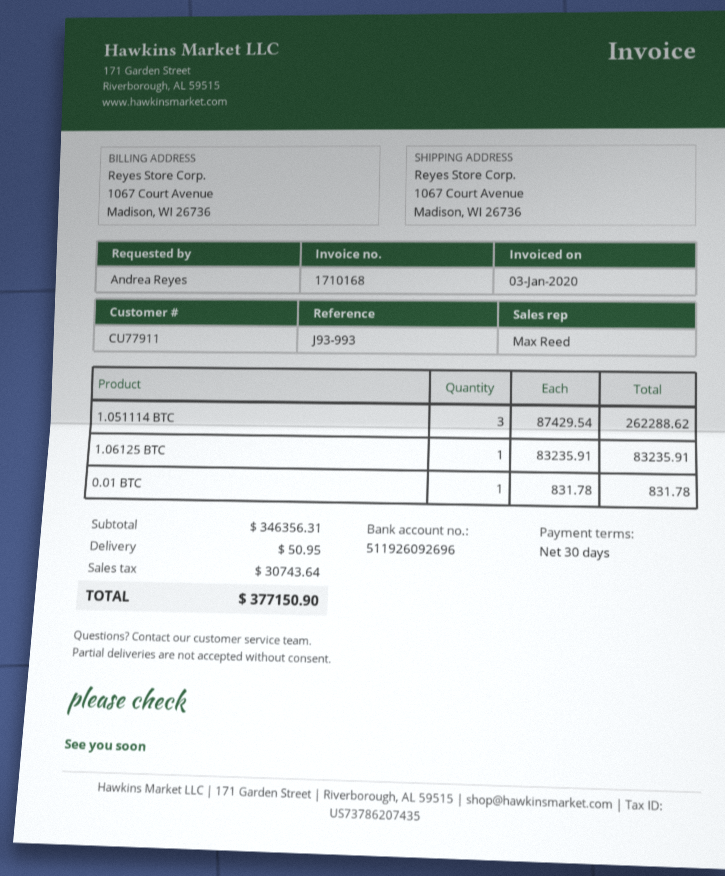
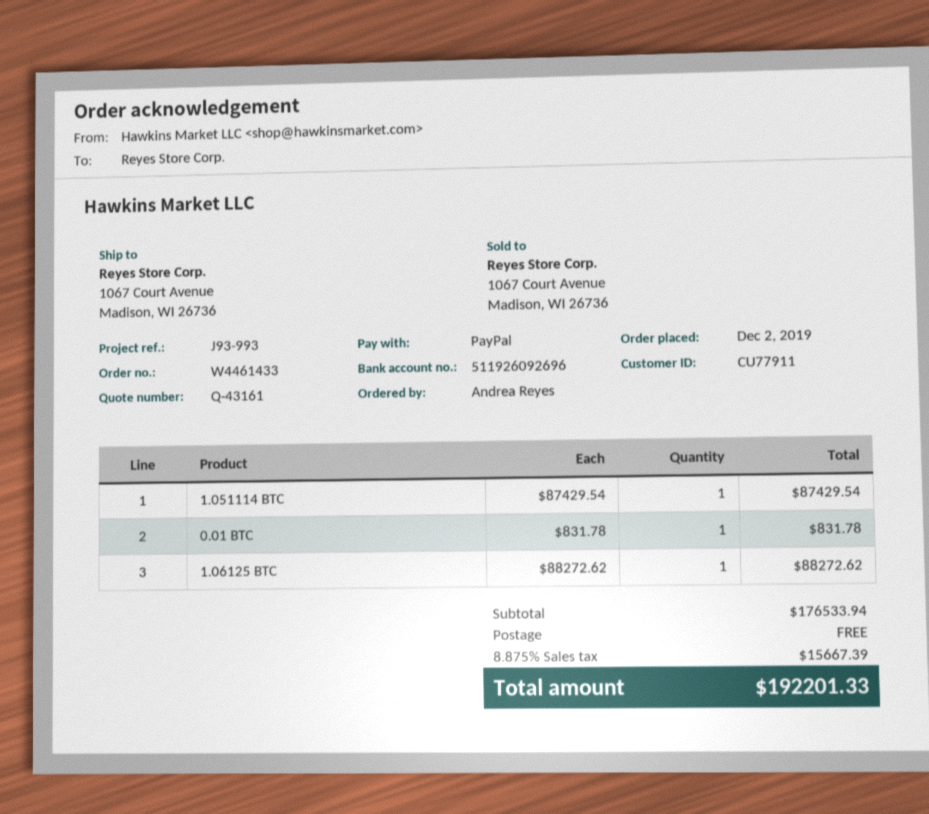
1.051114 BTC: 3 x 87429.54 = 262288.62 -> 1 x 87429.54 = 87429.54
1.06125 BTC: 1 x 83235.91 = 83235.91 -> 1 x 88272.62 = 88272.62
subtotal: 346356.31 -> 176533.94
shipping: 50.95 -> 0.00
tax: 30743.64 -> 15667.39
total: 377150.90 -> 192201.33

